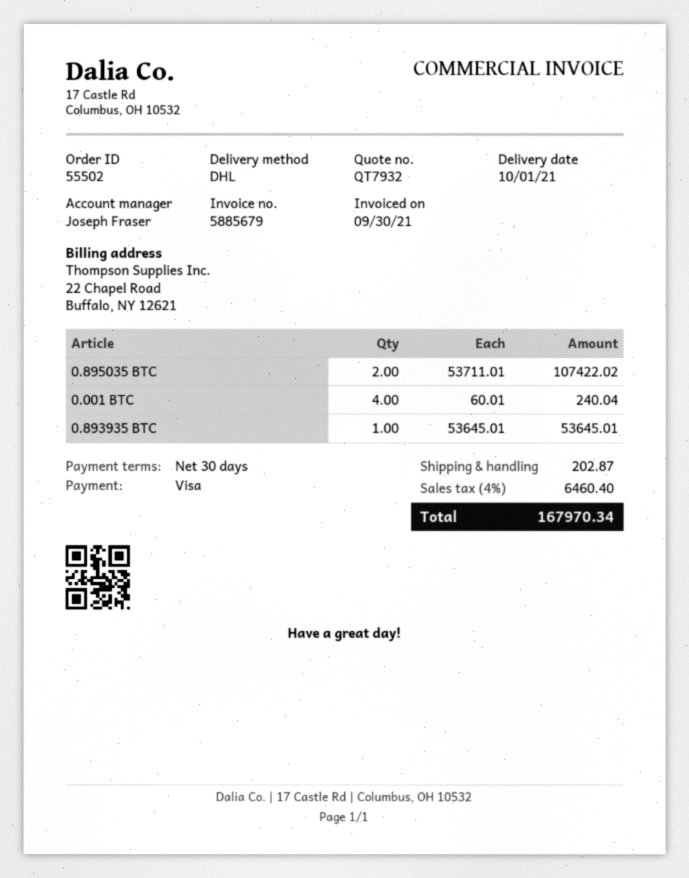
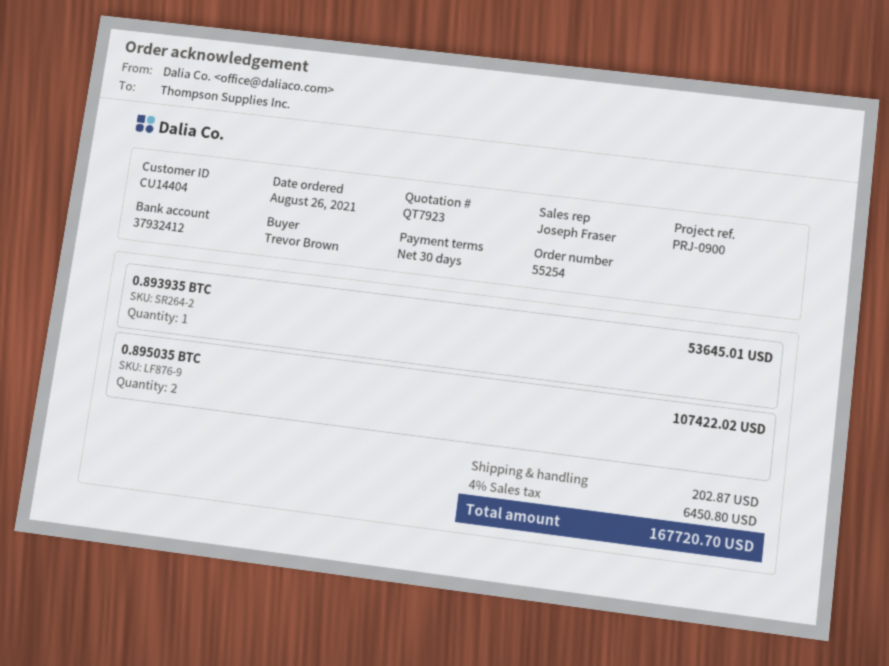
quote number: QT7932 -> QT7923
order number: 55502 -> 55254
0.001 BTC: 4 for 240.04 -> none
tax: 4% = 6460.40 -> 4% = 6450.80
total: 167970.34 -> 167720.70

